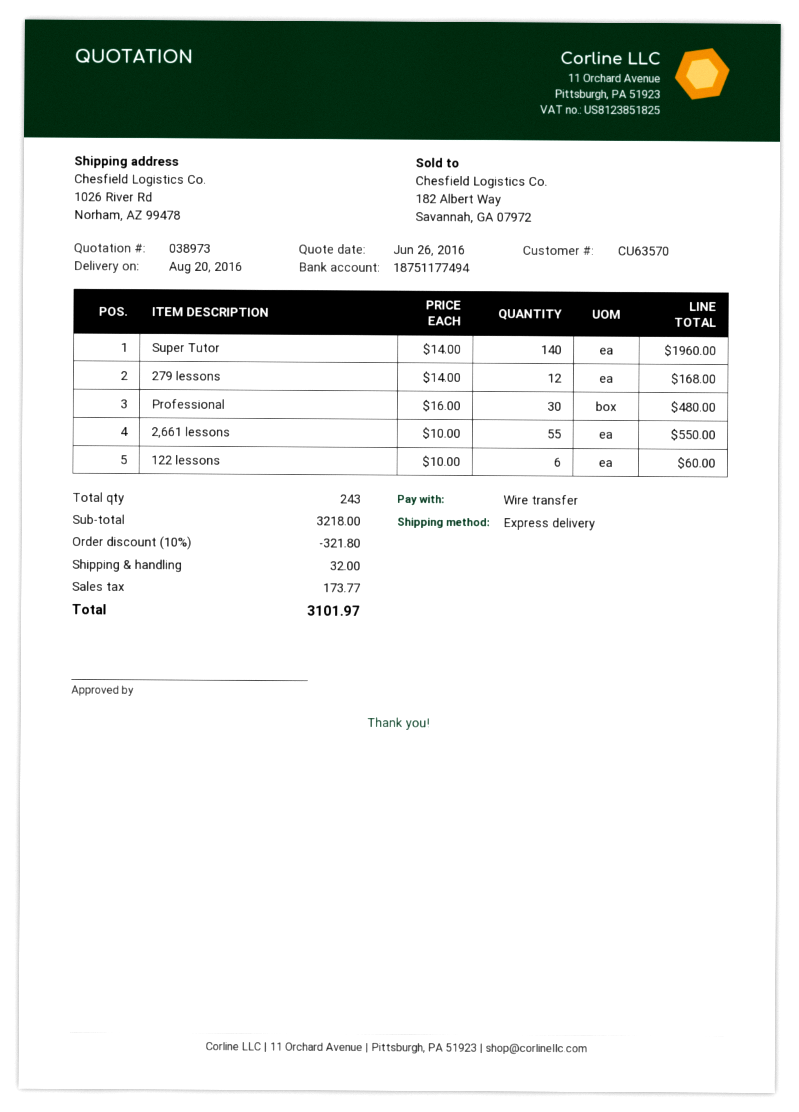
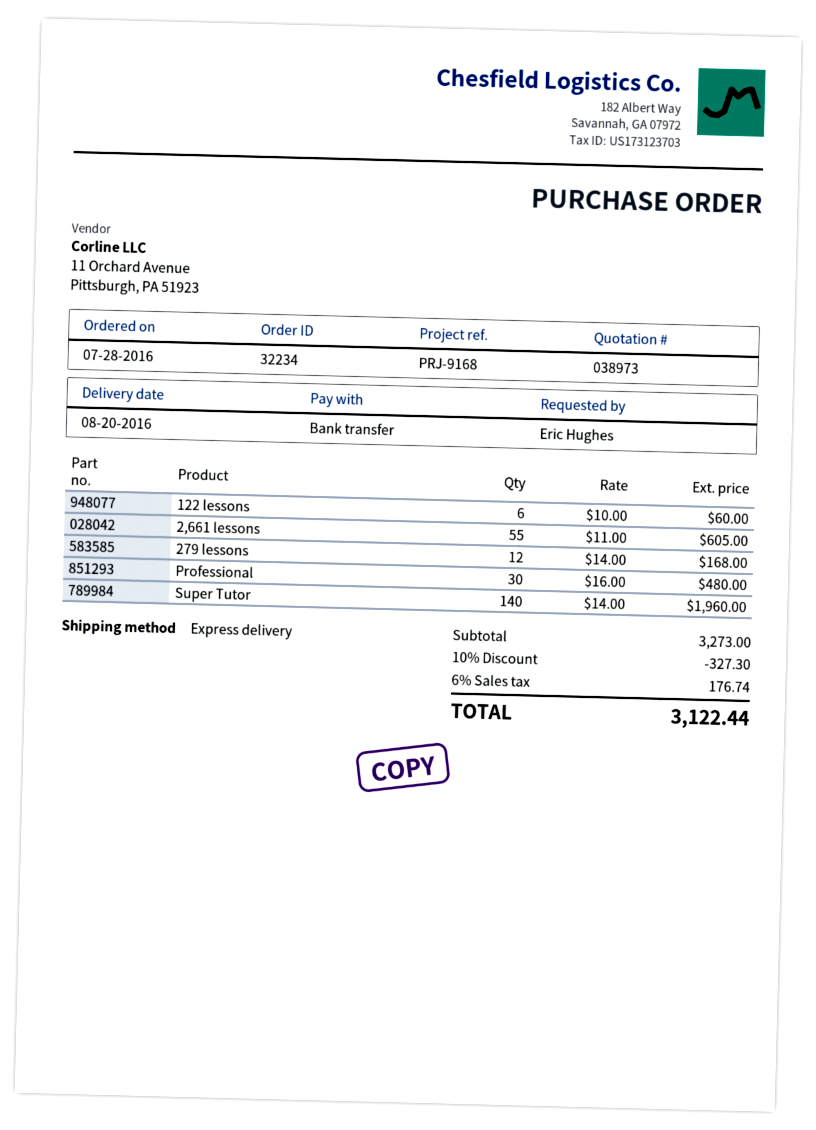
2,661 lessons: 55 x 10.00 = 550.00 -> 55 x 11.00 = 605.00
subtotal: 3218.00 -> 3273.00
discount: 10% = 321.80 -> 10% = 327.30
shipping: 32.00 -> none
tax: 173.77 -> 176.74
total: 3101.97 -> 3122.44

